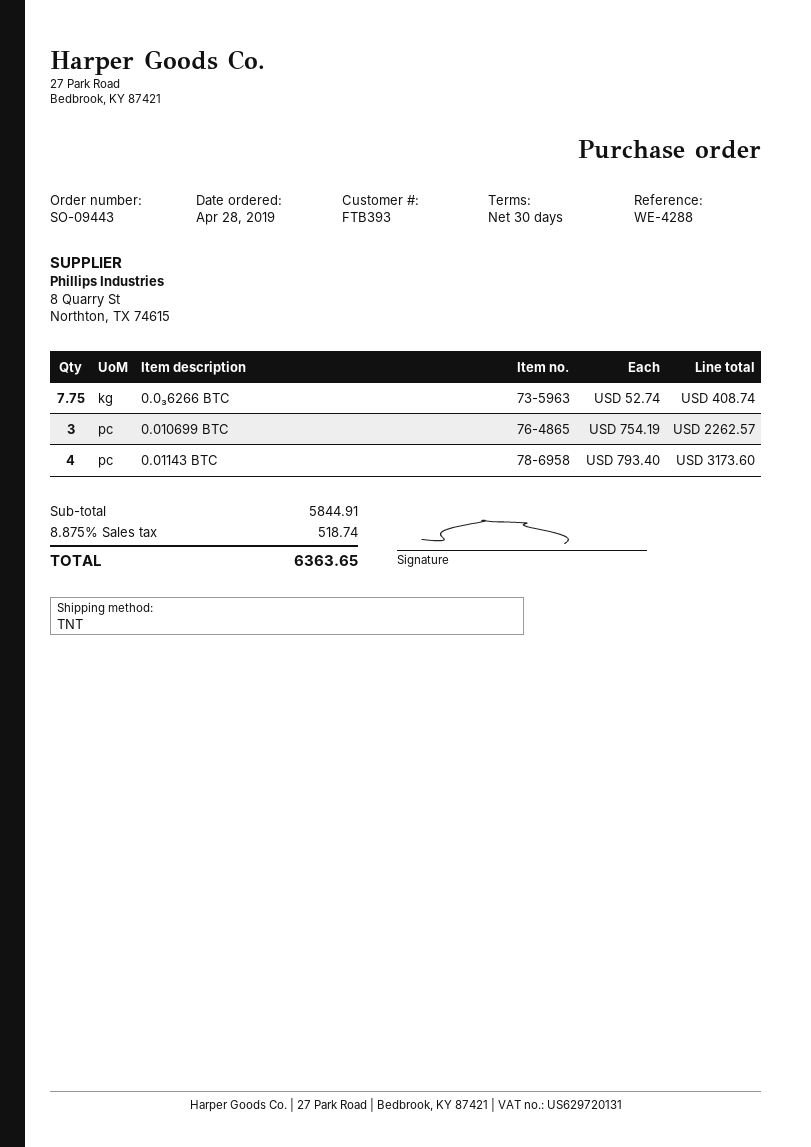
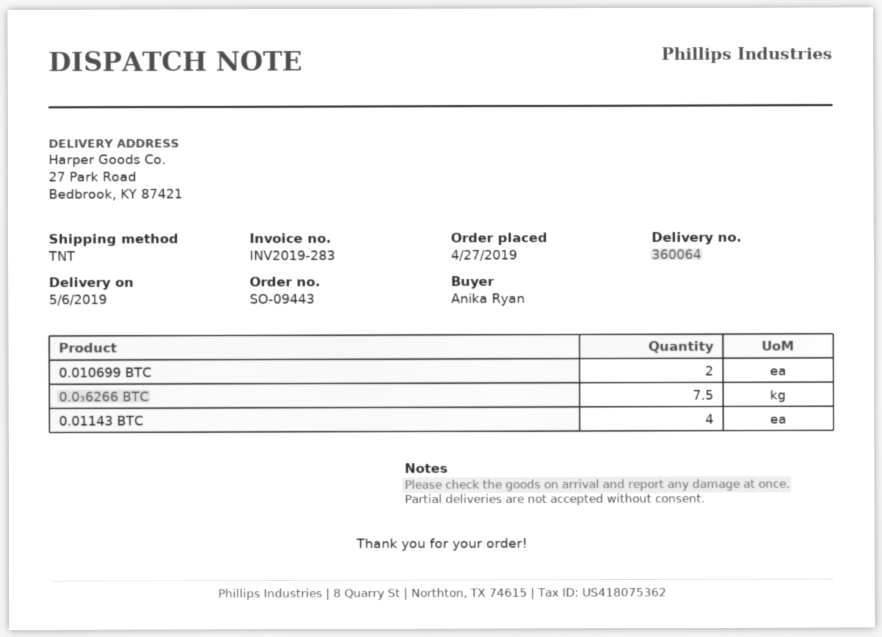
order date: 2019-04-28 -> 2019-04-27
0.0₃6266 BTC: 7.75 -> 7.5
0.010699 BTC: 3 -> 2

